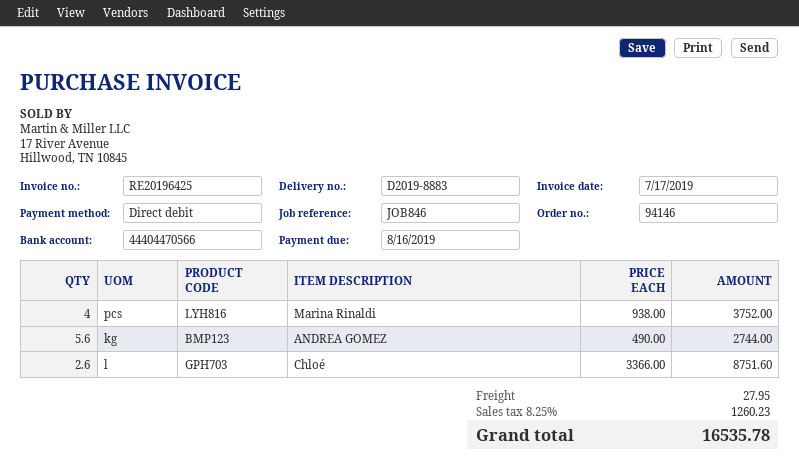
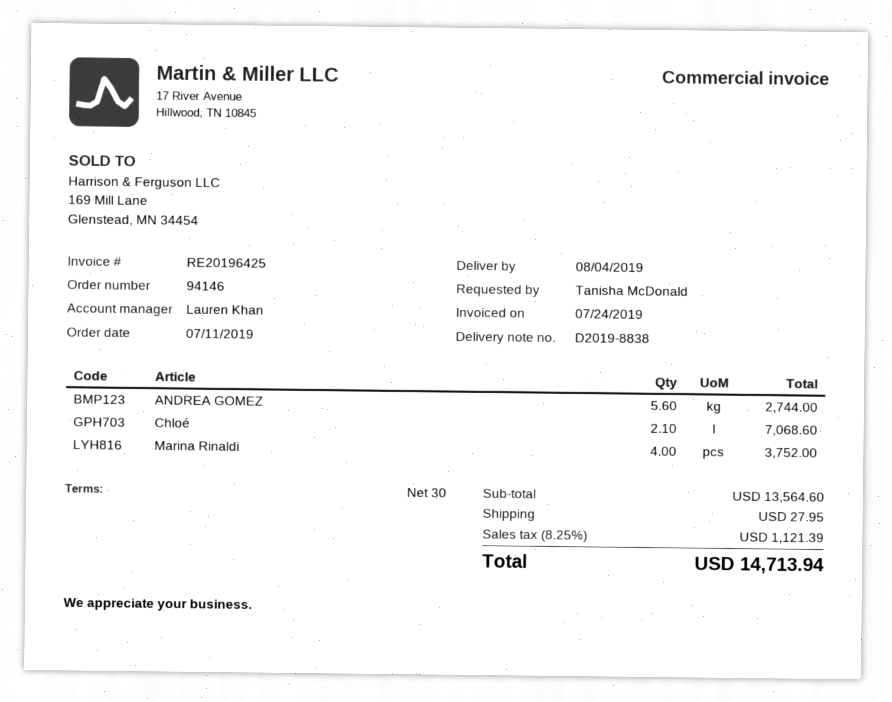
delivery note number: D2019-8883 -> D2019-8838
invoice date: 2019-07-17 -> 2019-07-24
Chloé: 2.6 for 8751.60 -> 2.1 for 7068.60
tax: 8.25% = 1260.23 -> 8.25% = 1121.39
total: 16535.78 -> 14713.94

